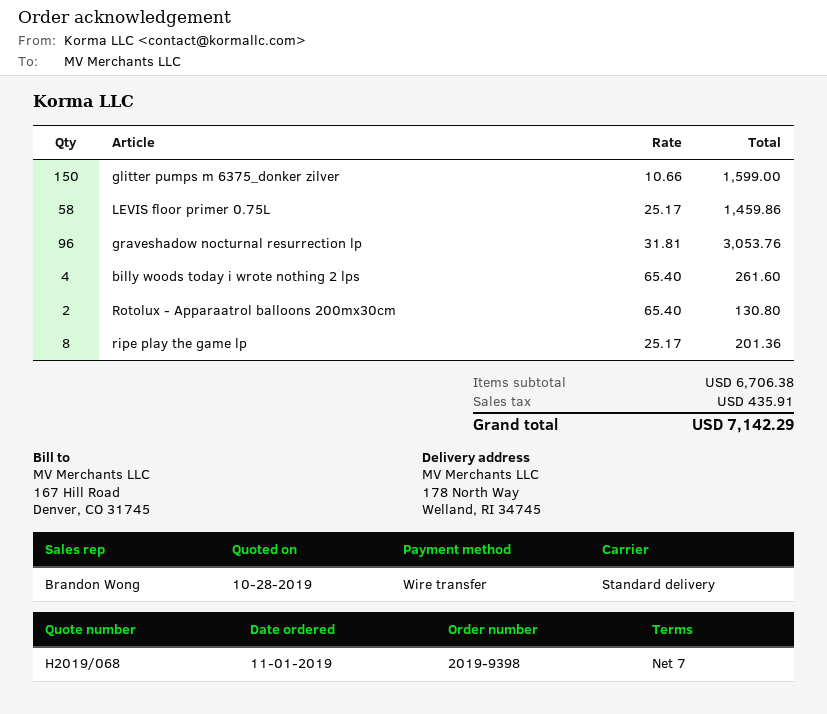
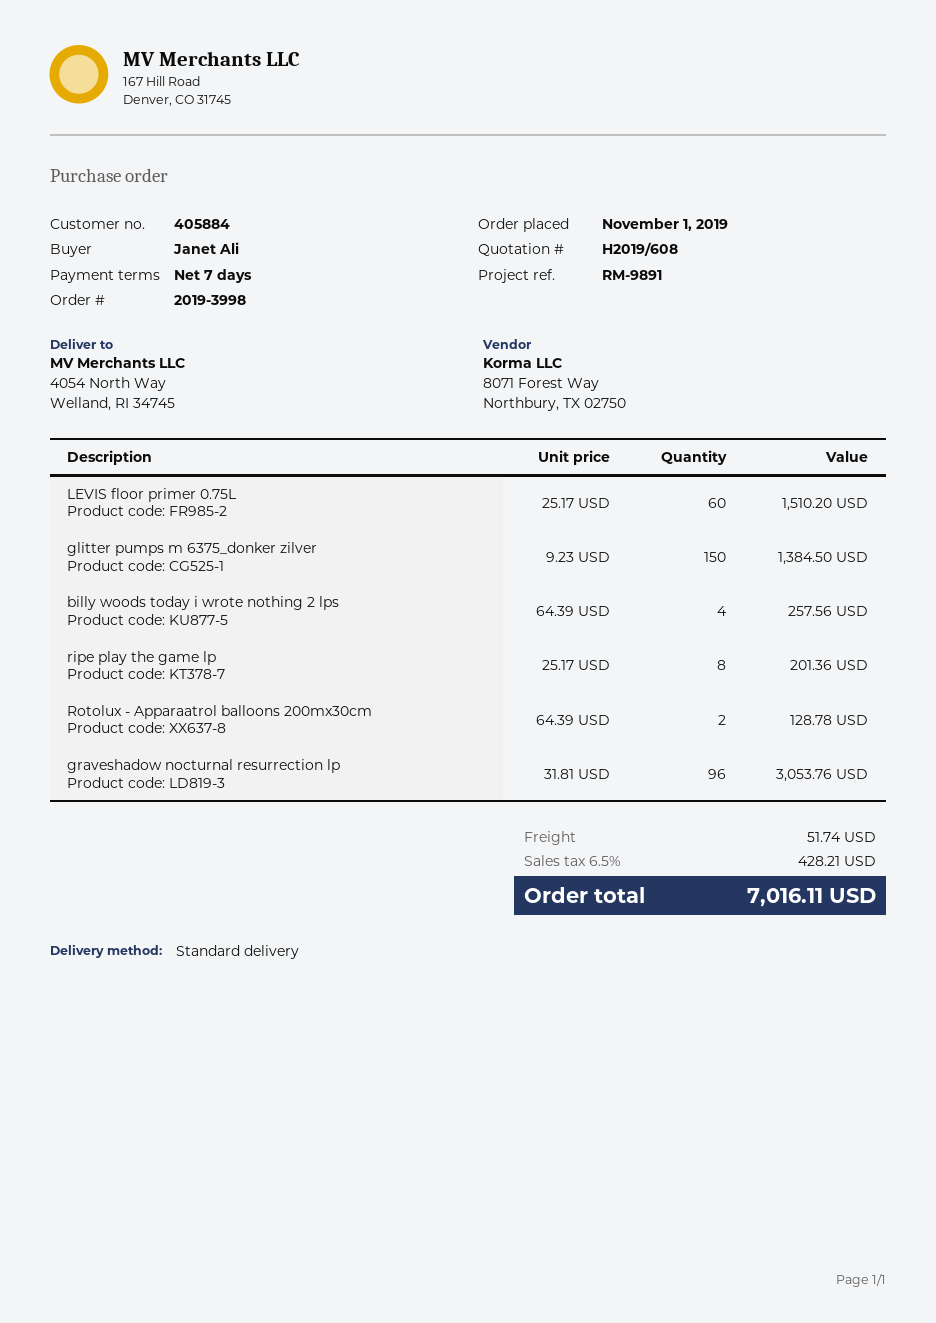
quote number: H2019/068 -> H2019/608
order number: 2019-9398 -> 2019-3998
ship to: 178 North Way, Welland, RI 34745 -> 4054 North Way, Welland, RI 34745
glitter pumps m 6375_donker zilver: 150 x 10.66 = 1599.00 -> 150 x 9.23 = 1384.50
LEVIS floor primer 0.75L: 58 x 25.17 = 1459.86 -> 60 x 25.17 = 1510.20
billy woods today i wrote nothing 2 lps: 4 x 65.40 = 261.60 -> 4 x 64.39 = 257.56
Rotolux - Apparaatrol balloons 200mx30cm: 2 x 65.40 = 130.80 -> 2 x 64.39 = 128.78
shipping: none -> 51.74
tax: 435.91 -> 428.21
total: 7142.29 -> 7016.11

